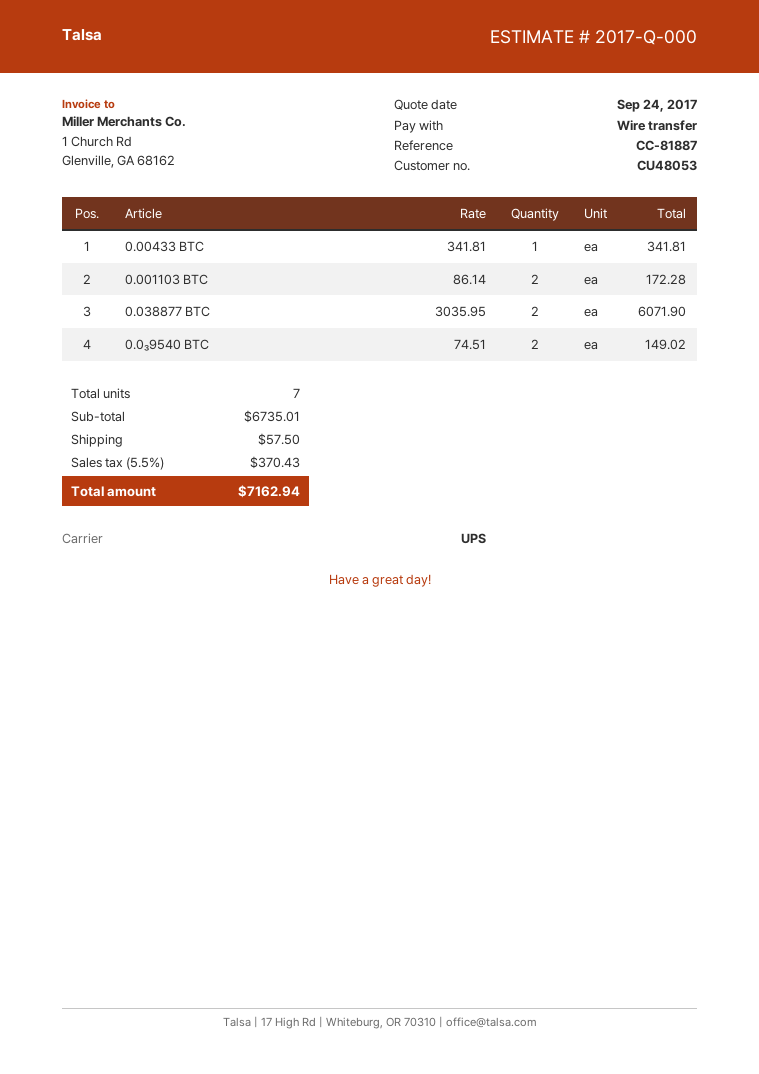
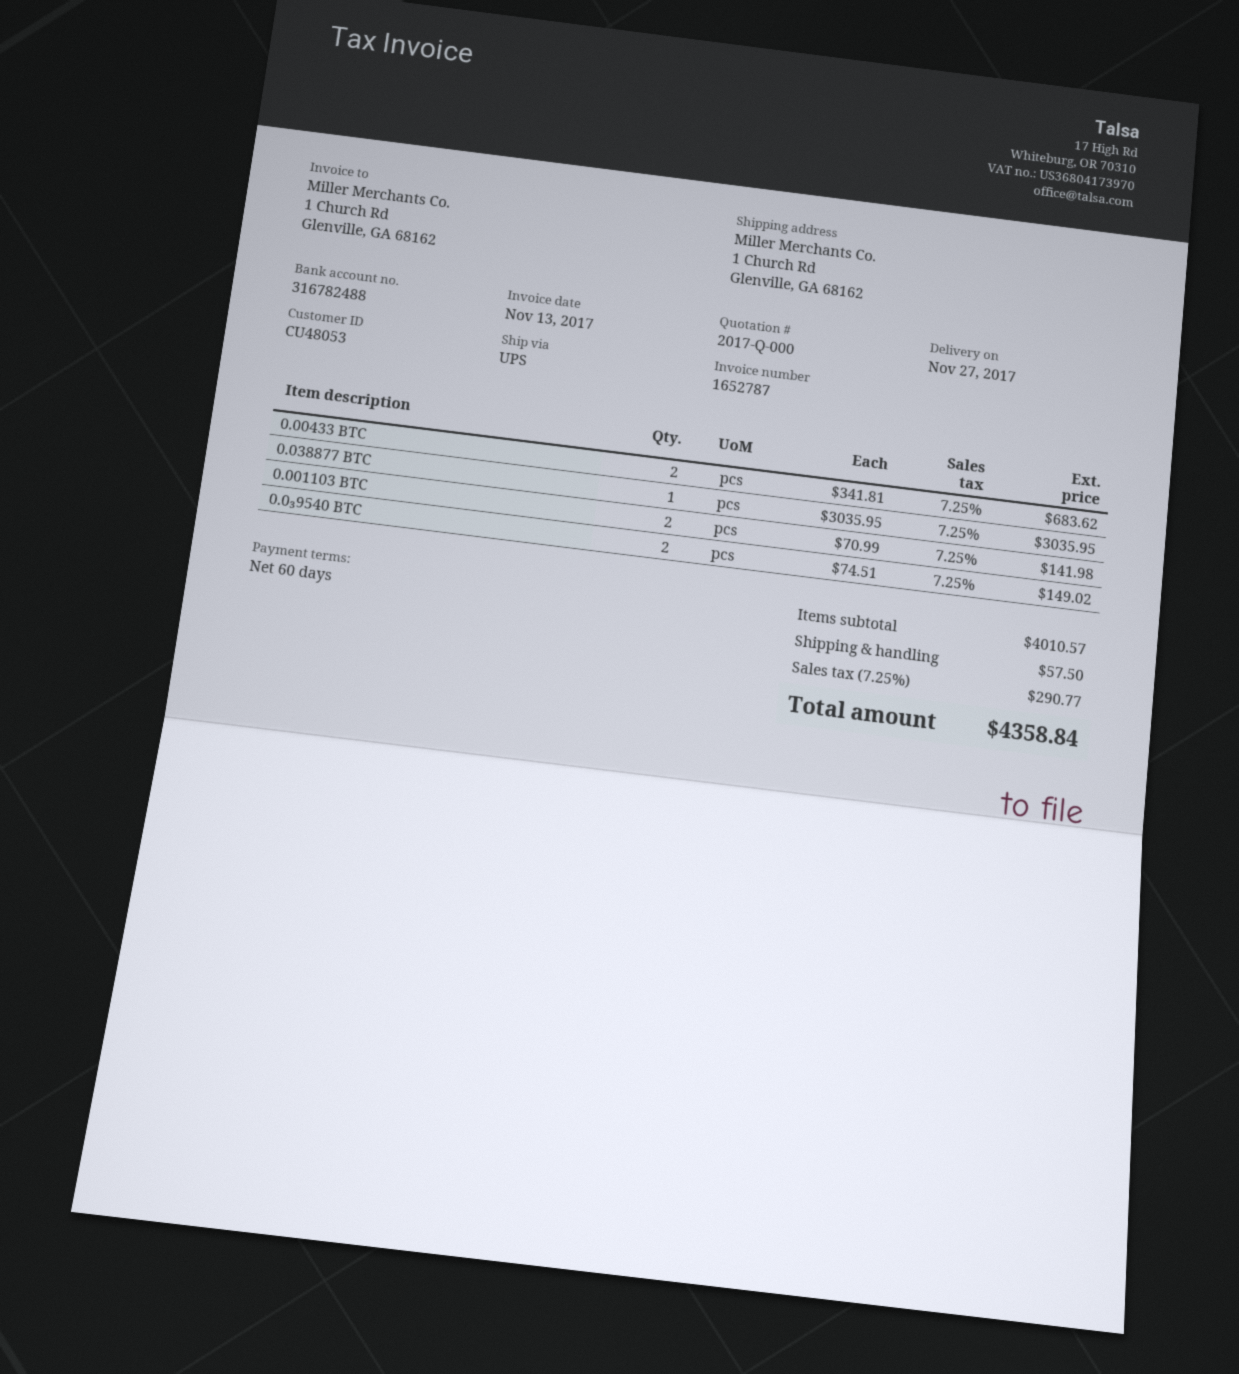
0.00433 BTC: 1 x 341.81 = 341.81 -> 2 x 341.81 = 683.62
0.001103 BTC: 2 x 86.14 = 172.28 -> 2 x 70.99 = 141.98
0.038877 BTC: 2 x 3035.95 = 6071.90 -> 1 x 3035.95 = 3035.95
subtotal: 6735.01 -> 4010.57
tax: 5.5% = 370.43 -> 7.25% = 290.77
total: 7162.94 -> 4358.84

